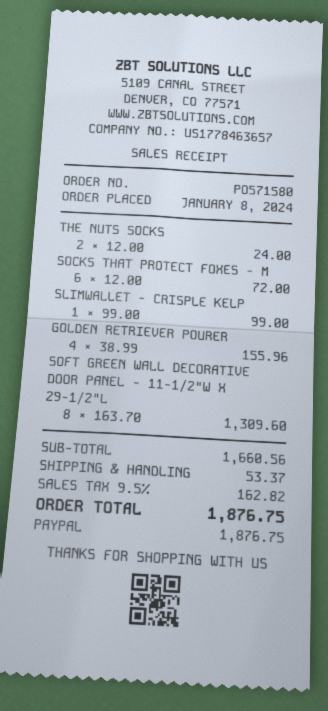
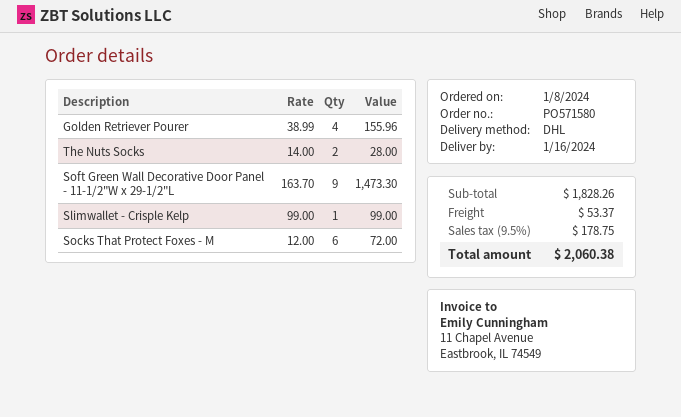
THE NUTS SOCKS: 2 x 12.00 = 24.00 -> 2 x 14.00 = 28.00
SOFT GREEN WALL DECORATIVE DOOR PANEL - 11-1/2"W X 29-1/2"L: 8 x 163.70 = 1309.60 -> 9 x 163.70 = 1473.30
subtotal: 1660.56 -> 1828.26
tax: 9.5% = 162.82 -> 9.5% = 178.75
total: 1876.75 -> 2060.38

